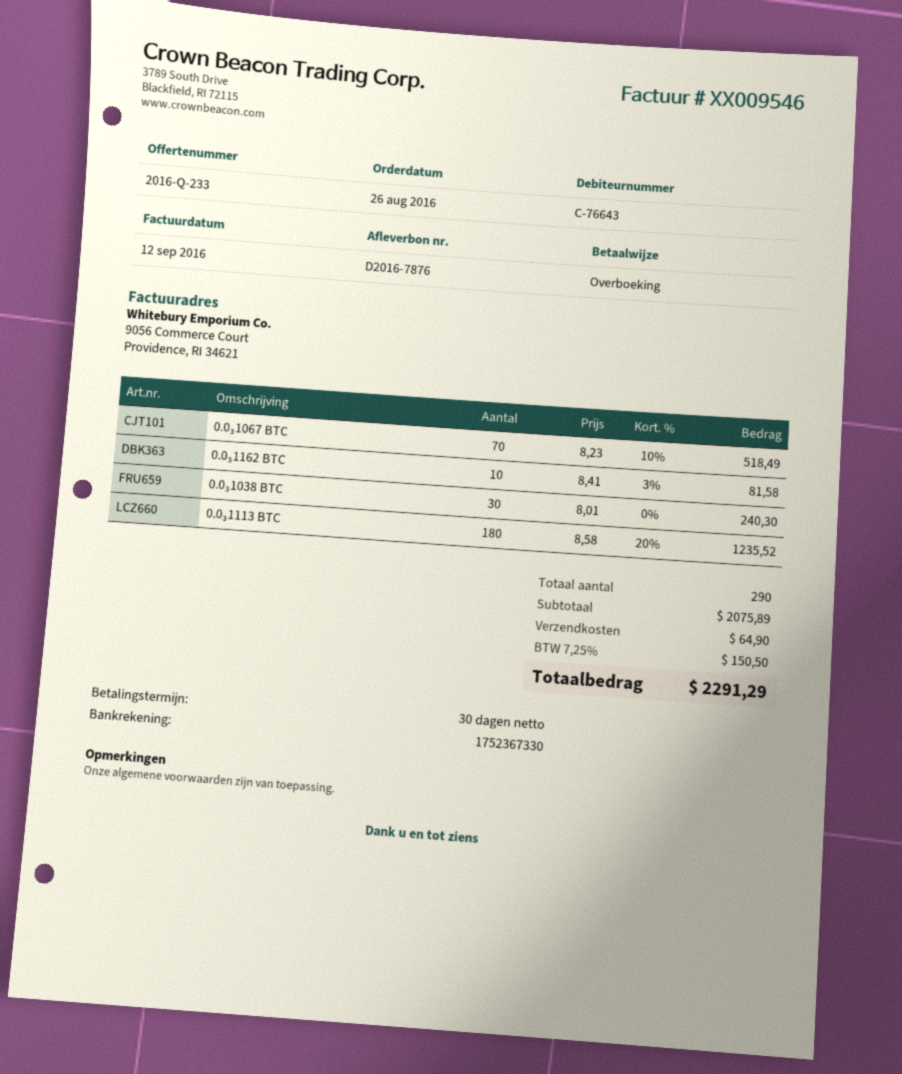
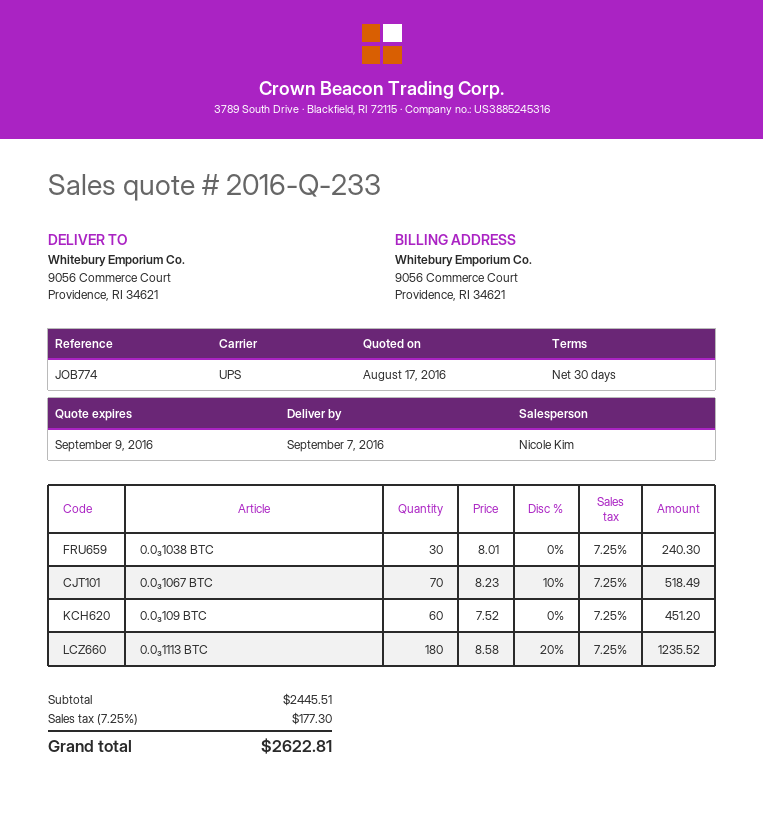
0.0₃1162 BTC: 10 x 8.41 - 3% = 81.58 -> none
0.0₃109 BTC: none -> 60 x 7.52 = 451.20
subtotal: 2075.89 -> 2445.51
shipping: 64.90 -> none
tax: 7.25% = 150.50 -> 7.25% = 177.30
total: 2291.29 -> 2622.81

